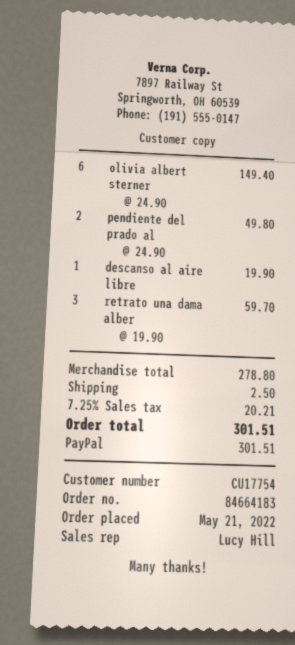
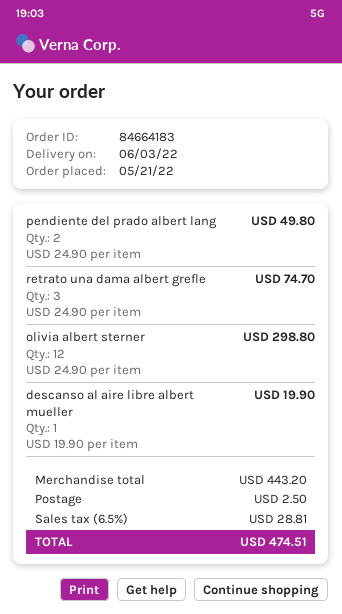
olivia albert sterner: 6 x 24.90 = 149.40 -> 12 x 24.90 = 298.80
retrato una dama alber: 3 x 19.90 = 59.70 -> 3 x 24.90 = 74.70
subtotal: 278.80 -> 443.20
tax: 7.25% = 20.21 -> 6.5% = 28.81
total: 301.51 -> 474.51

